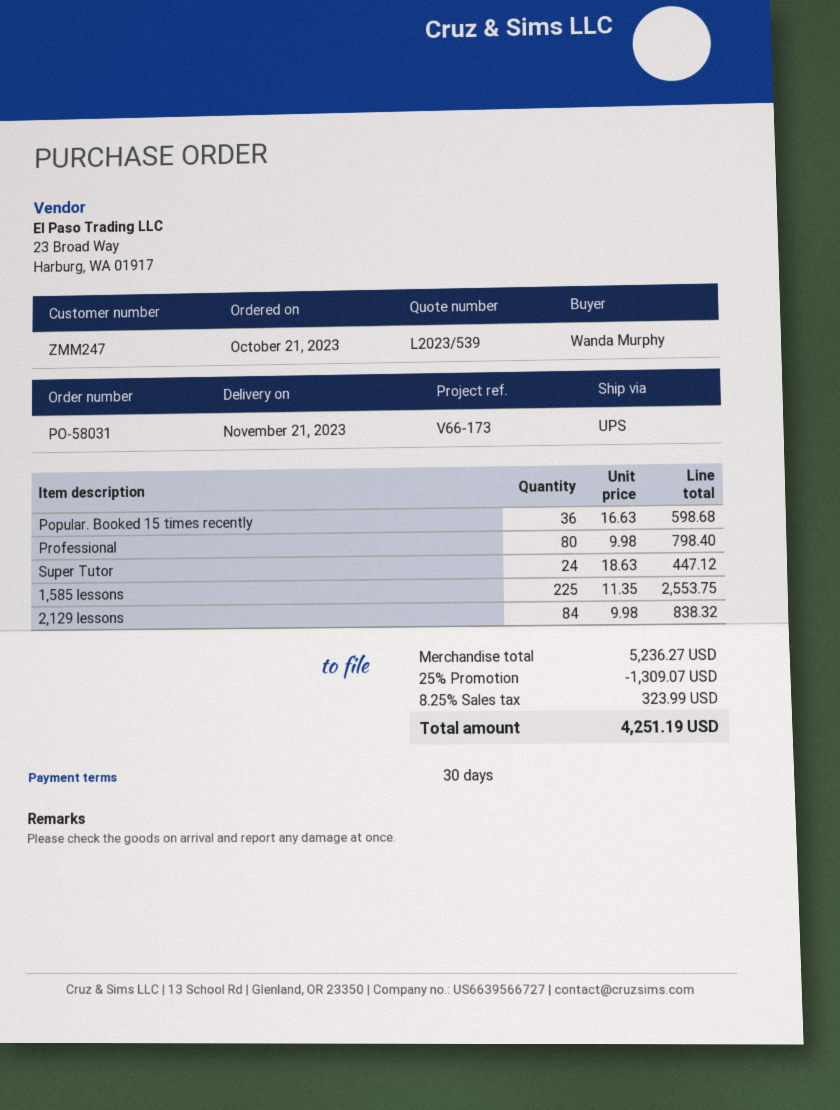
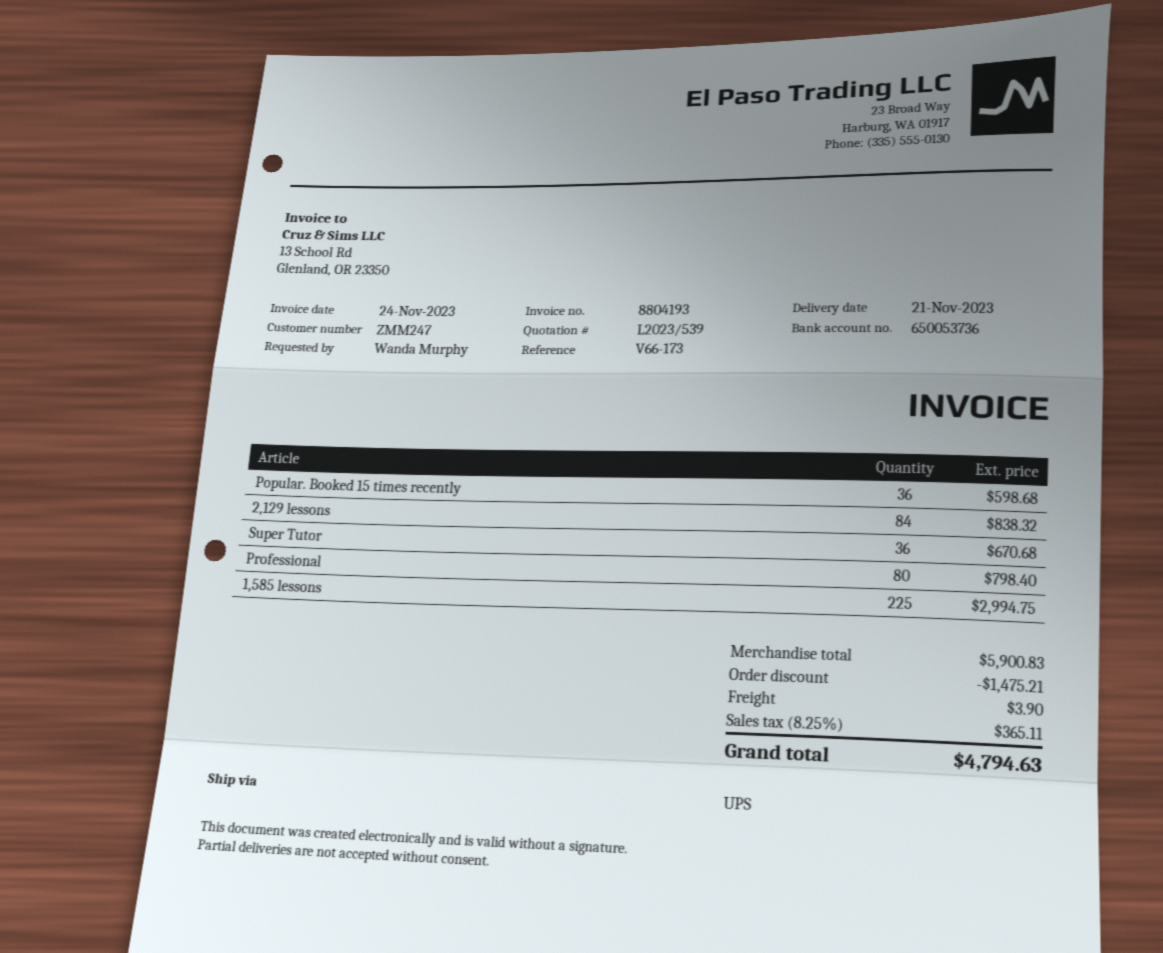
Super Tutor: 24 for 447.12 -> 36 for 670.68
1,585 lessons: 225 for 2553.75 -> 225 for 2994.75
subtotal: 5236.27 -> 5900.83
discount: 1309.07 -> 1475.21
shipping: none -> 3.90
tax: 8.25% = 323.99 -> 8.25% = 365.11
total: 4251.19 -> 4794.63

